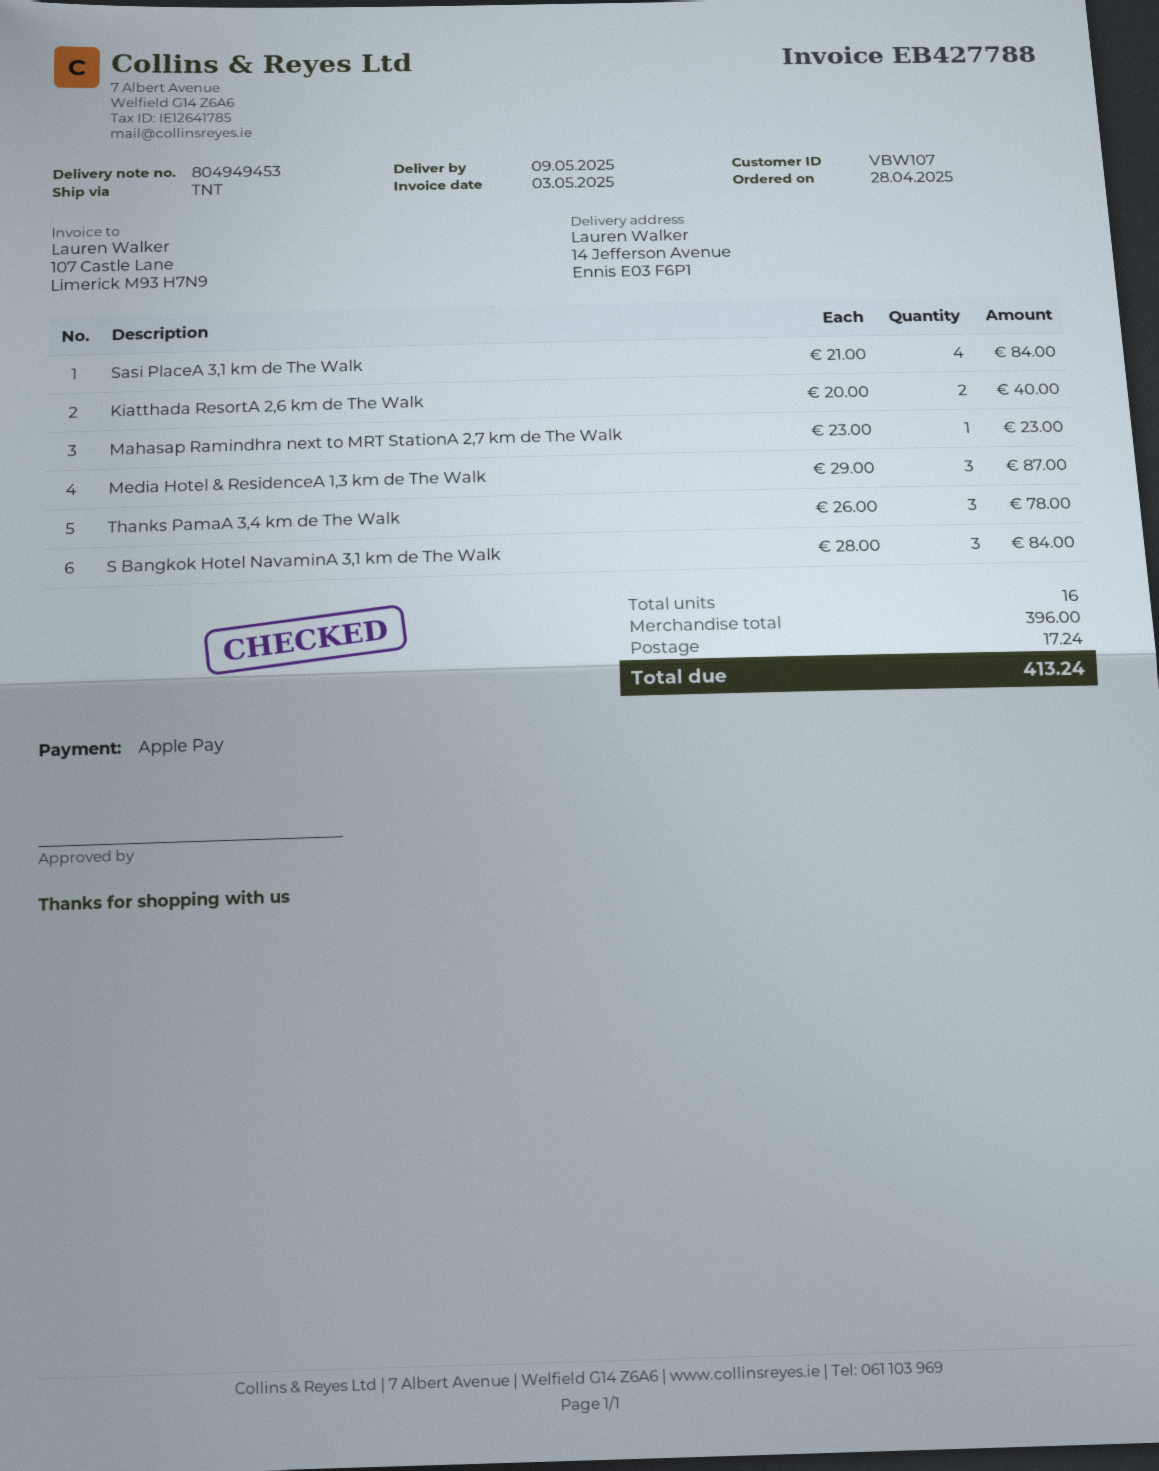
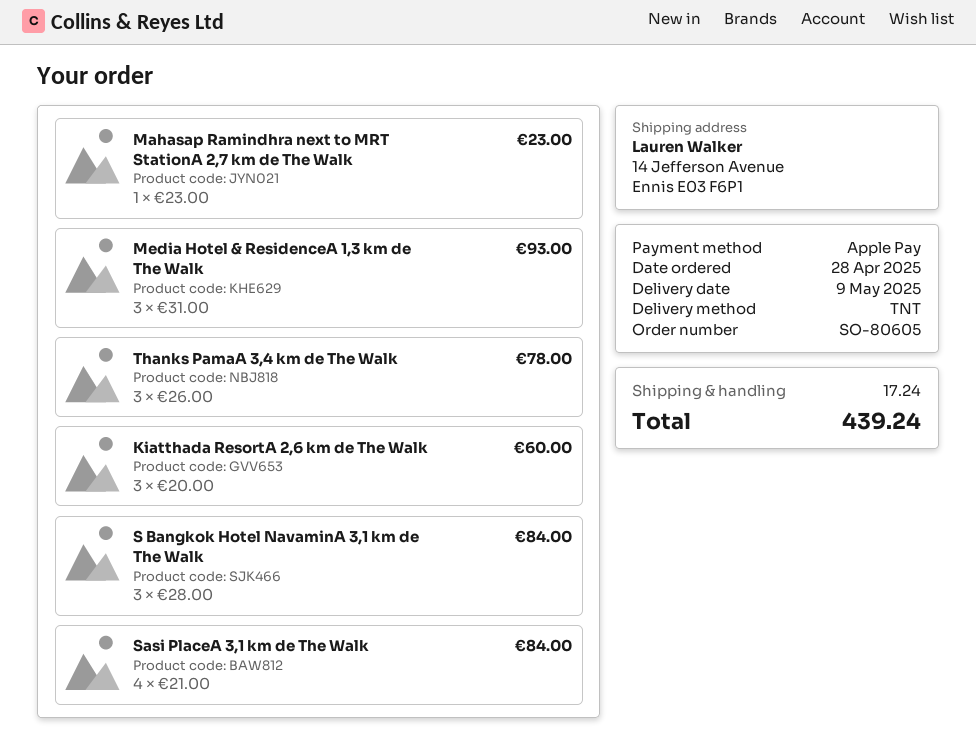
Kiatthada ResortA 2,6 km de The Walk: 2 x 20.00 = 40.00 -> 3 x 20.00 = 60.00
Media Hotel & ResidenceA 1,3 km de The Walk: 3 x 29.00 = 87.00 -> 3 x 31.00 = 93.00
total: 413.24 -> 439.24

